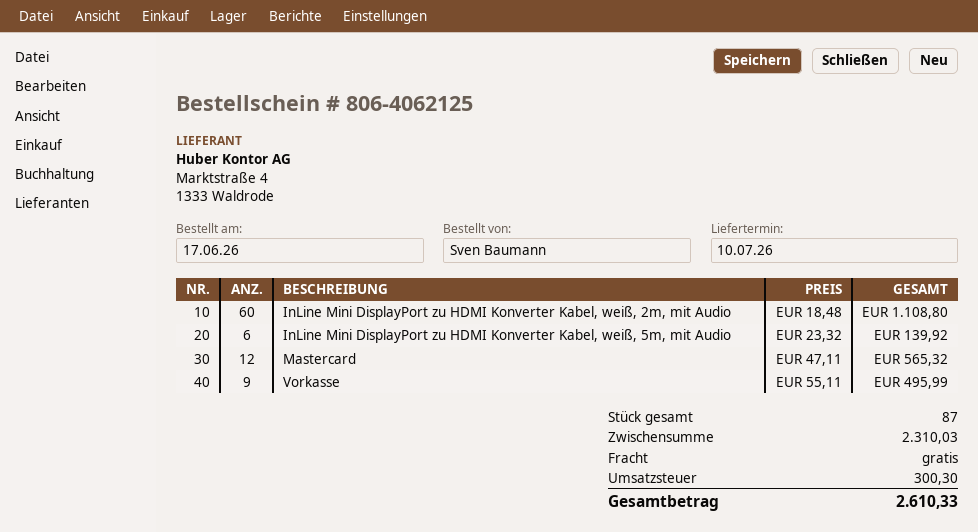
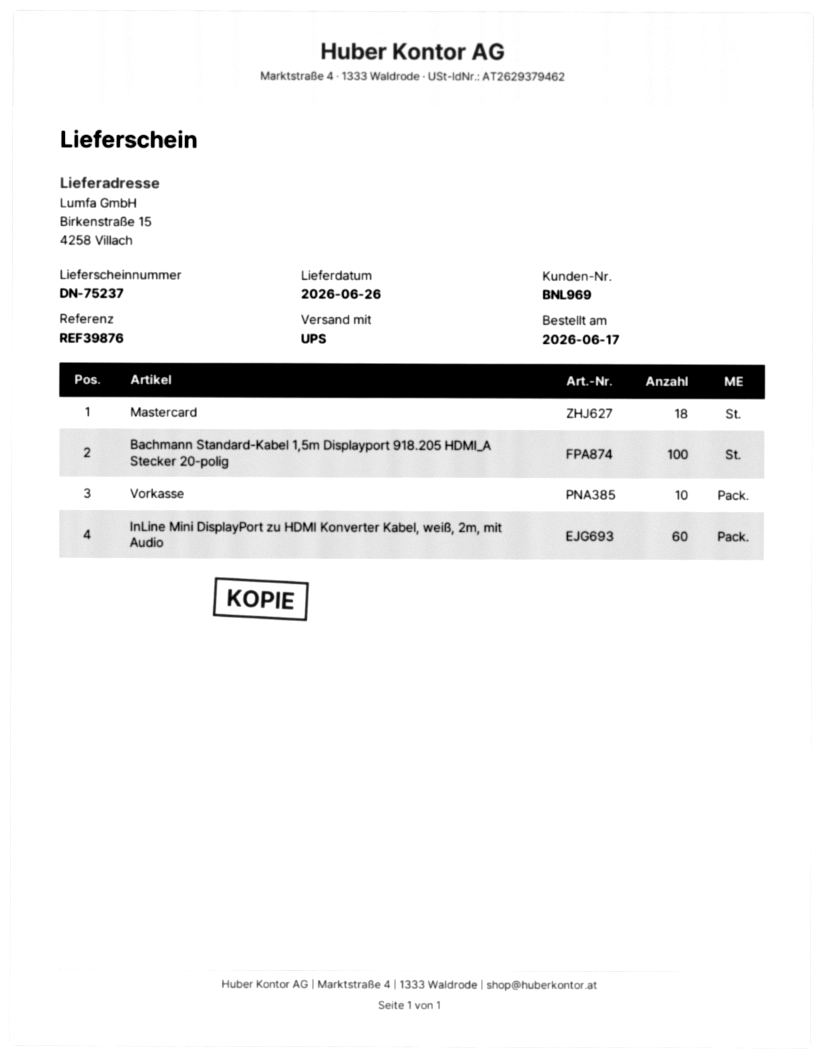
delivery date: 2026-07-10 -> 2026-06-26
InLine Mini DisplayPort zu HDMI Konverter Kabel, weiß, 5m, mit Audio: 6 -> none
Mastercard: 12 -> 18
Vorkasse: 9 -> 10
Bachmann Standard-Kabel 1,5m Displayport 918.205 HDMI_A Stecker 20-polig: none -> 100

